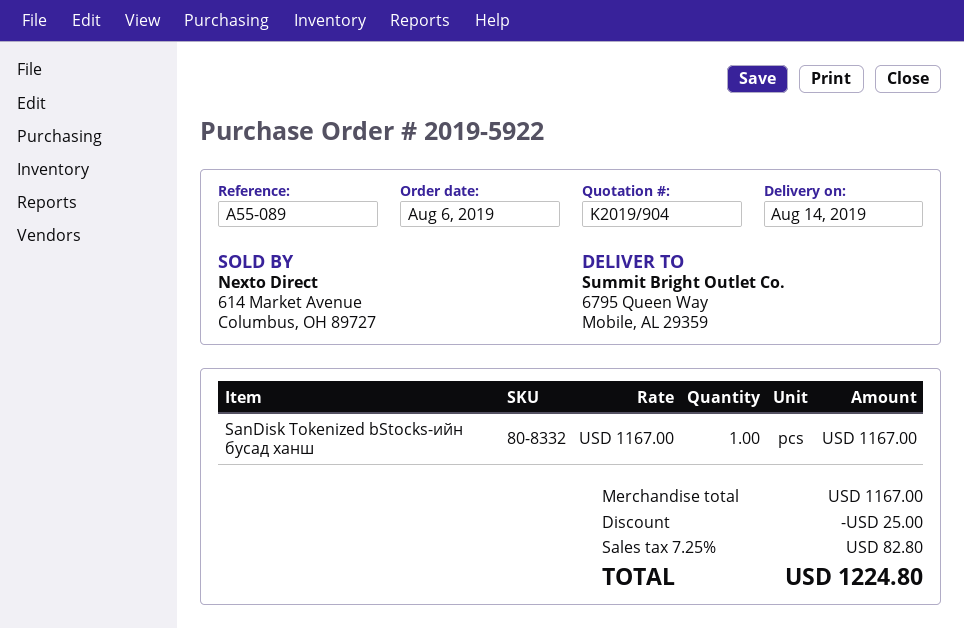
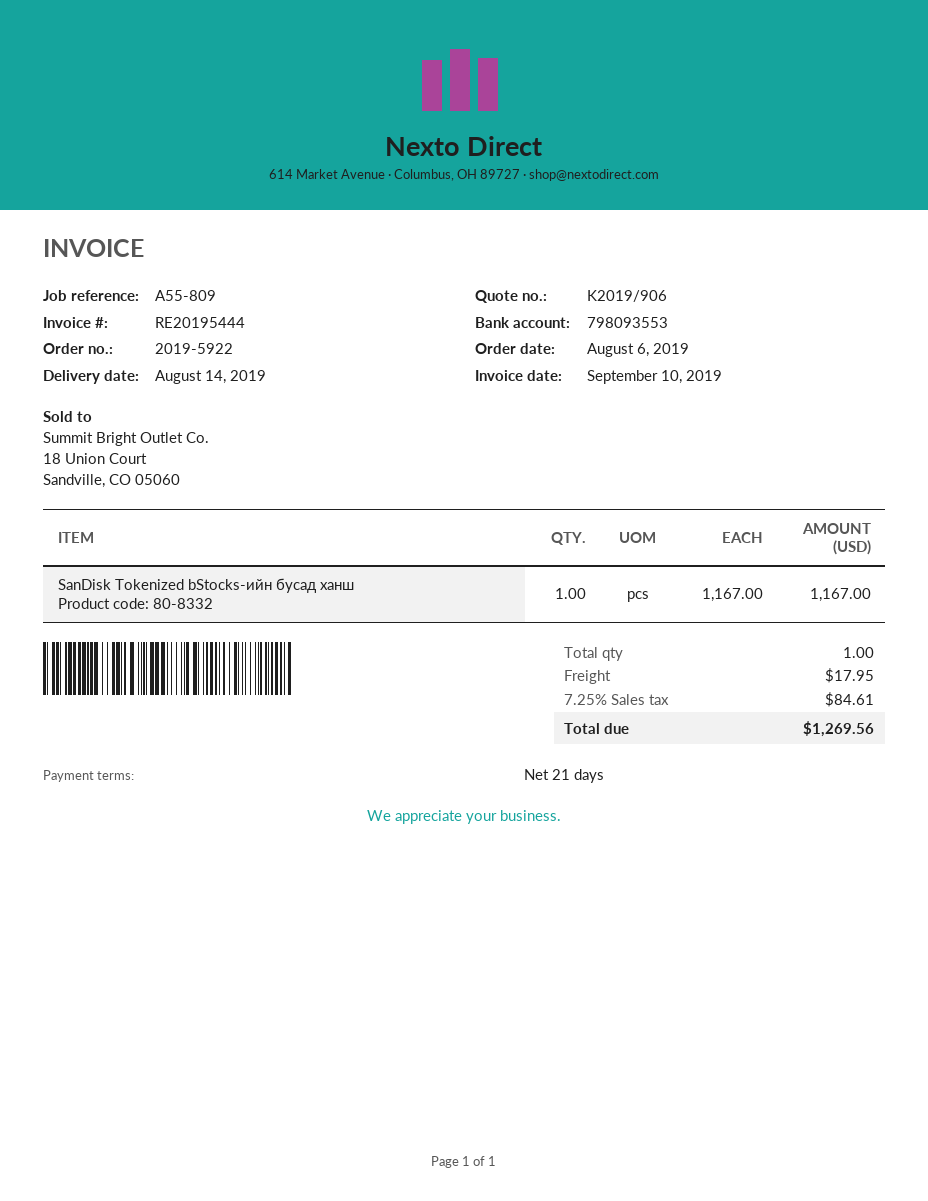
quote number: K2019/904 -> K2019/906
reference: A55-089 -> A55-809
discount: 25.00 -> none
shipping: none -> 17.95
tax: 7.25% = 82.80 -> 7.25% = 84.61
total: 1224.80 -> 1269.56

